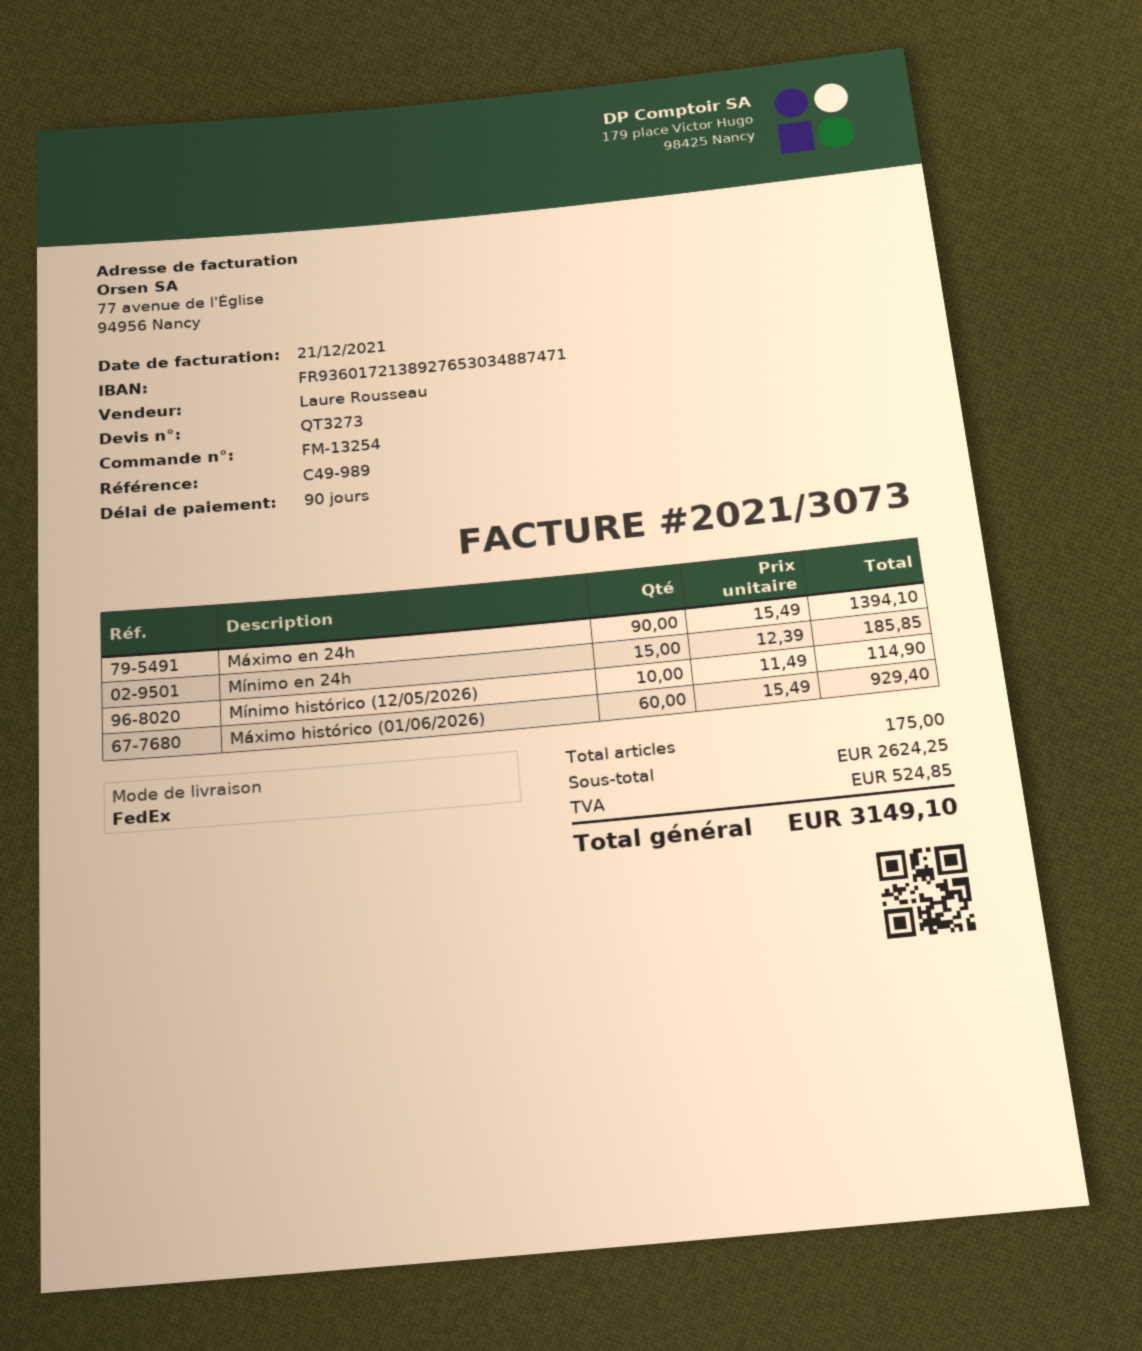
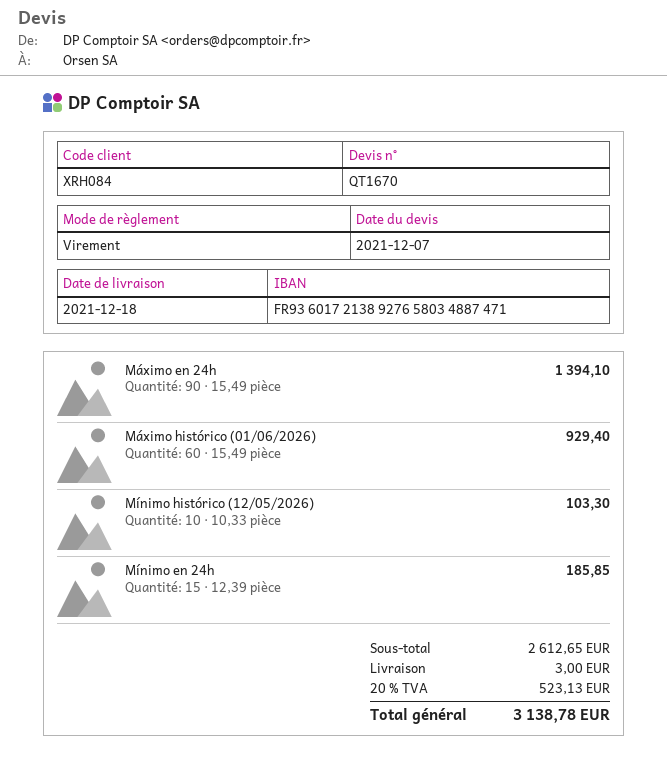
quote number: QT3273 -> QT1670
bank account: FR9360172138927653034887471 -> FR9360172138927658034887471
Mínimo histórico (12/05/2026): 10 x 11.49 = 114.90 -> 10 x 10.33 = 103.30
subtotal: 2624.25 -> 2612.65
shipping: none -> 3.00
tax: 524.85 -> 523.13
total: 3149.10 -> 3138.78

